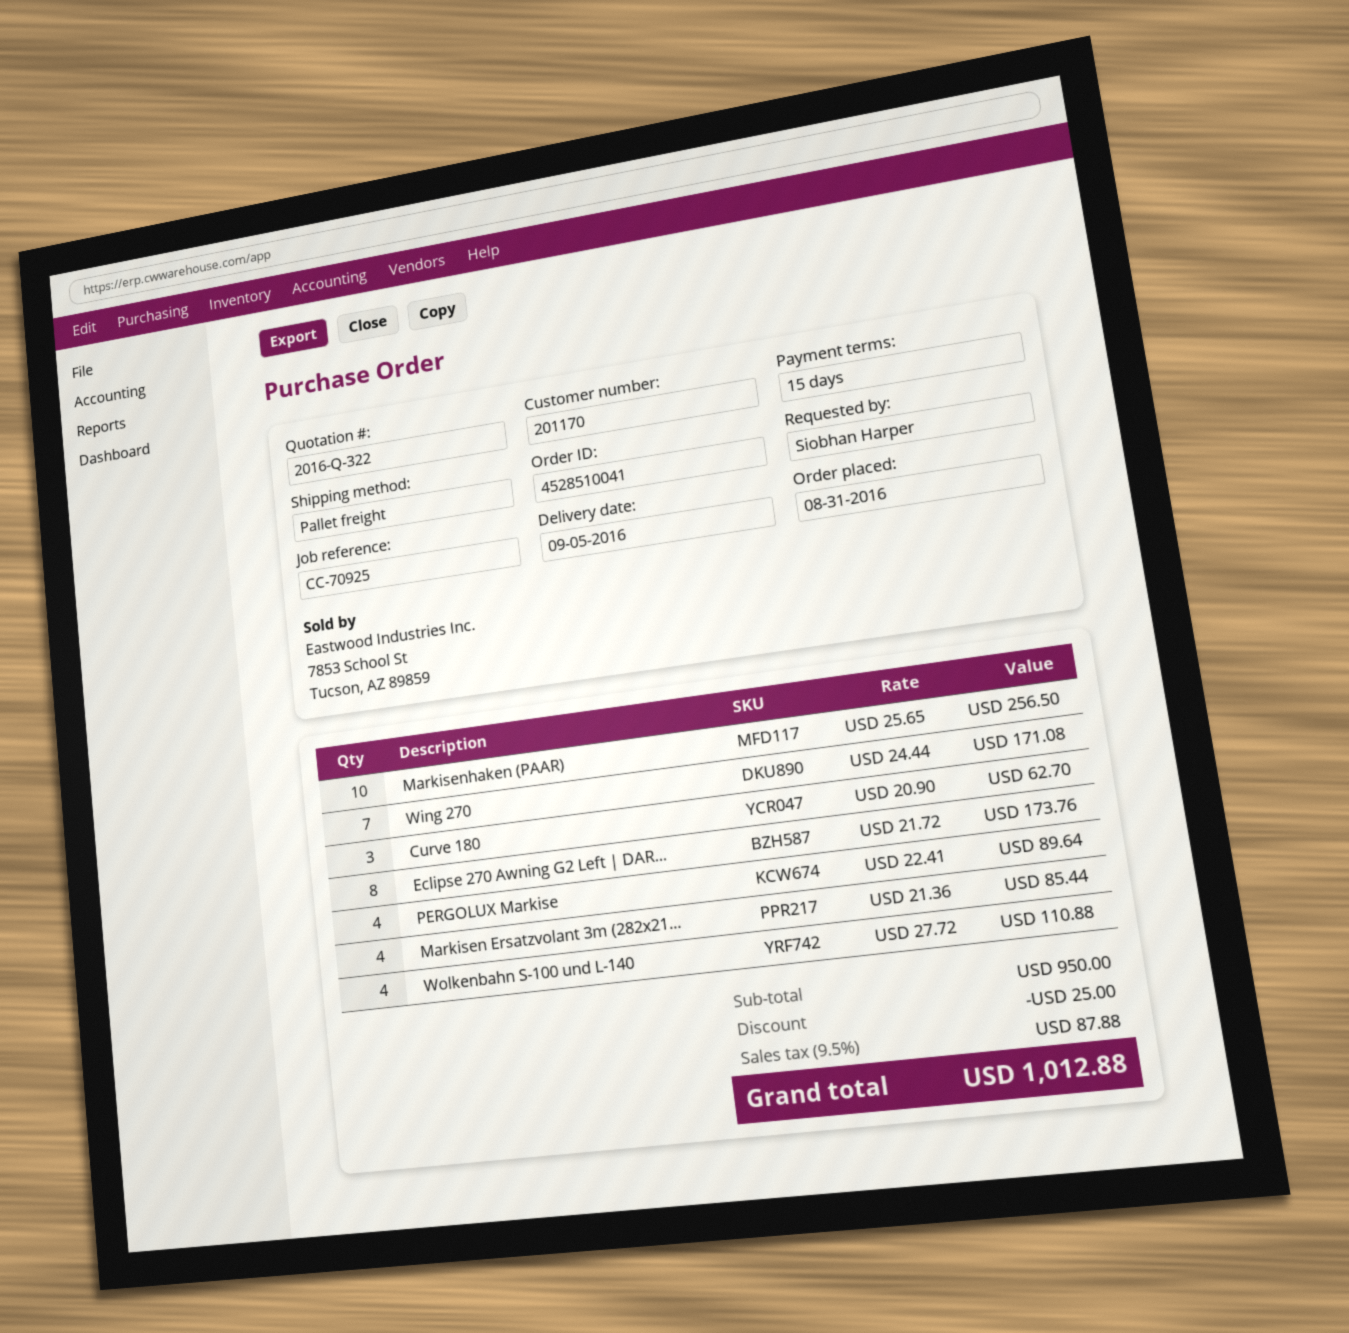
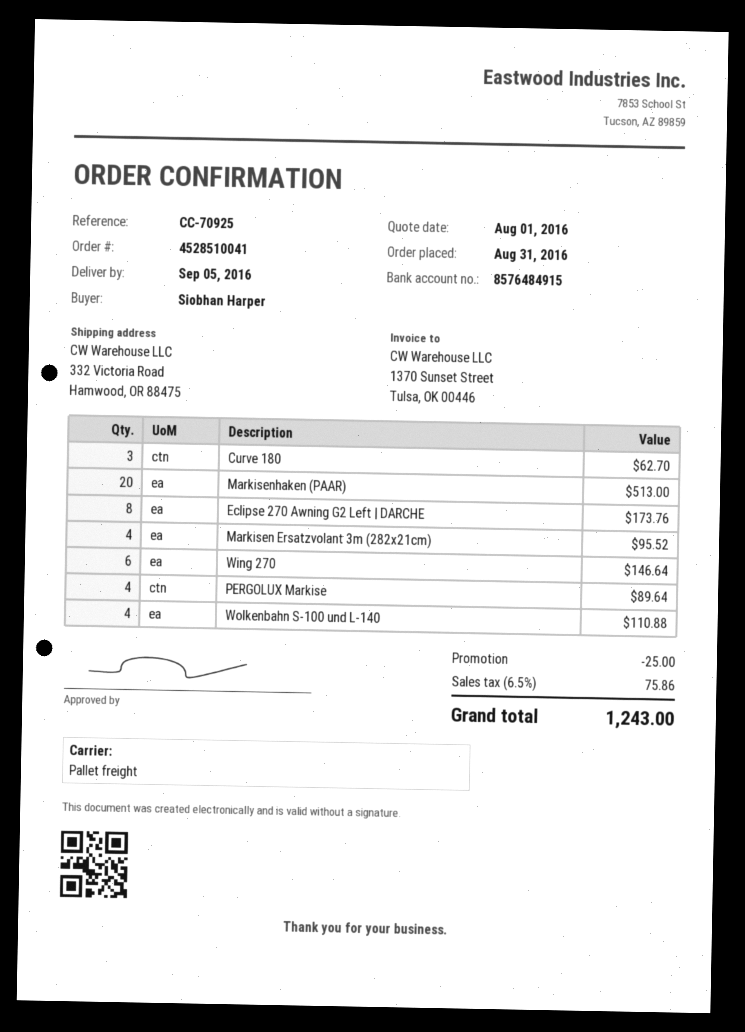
Markisenhaken (PAAR): 10 for 256.50 -> 20 for 513.00
Wing 270: 7 for 171.08 -> 6 for 146.64
Markisen Ersatzvolant 3m (282x21...: 4 for 85.44 -> 4 for 95.52
tax: 9.5% = 87.88 -> 6.5% = 75.86
total: 1012.88 -> 1243.00

